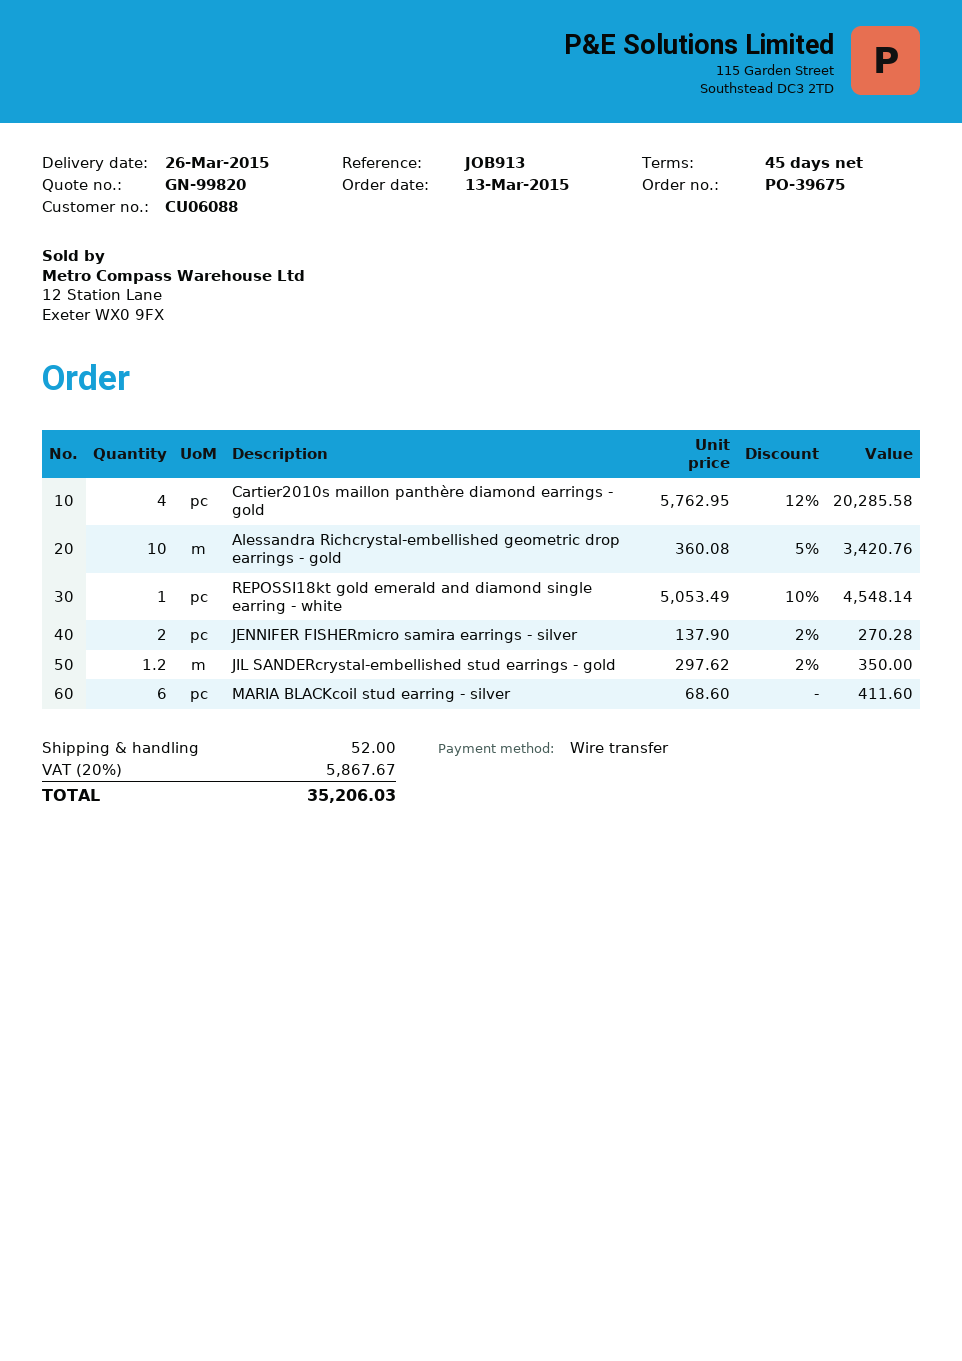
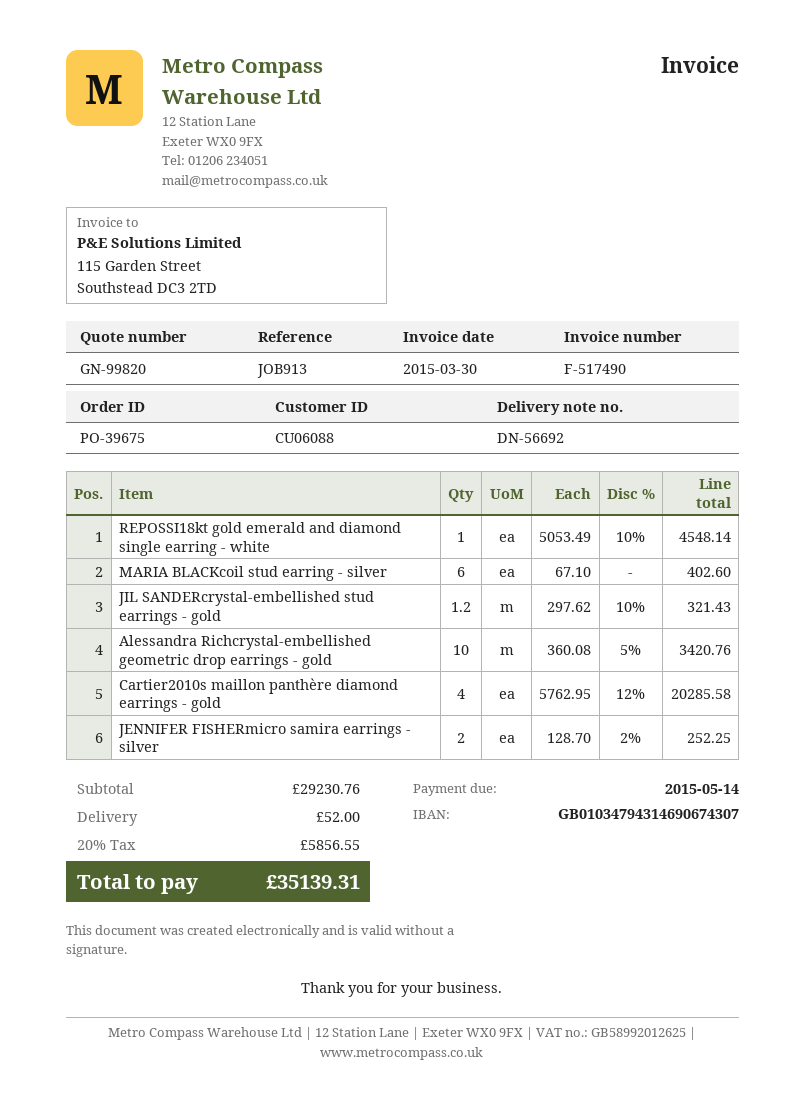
JENNIFER FISHERmicro samira earrings - silver: 2 x 137.90 - 2% = 270.28 -> 2 x 128.70 - 2% = 252.25
JIL SANDERcrystal-embellished stud earrings - gold: 1.2 x 297.62 - 2% = 350.00 -> 1.2 x 297.62 - 10% = 321.43
MARIA BLACKcoil stud earring - silver: 6 x 68.60 = 411.60 -> 6 x 67.10 = 402.60
tax: 20% = 5867.67 -> 20% = 5856.55
total: 35206.03 -> 35139.31

